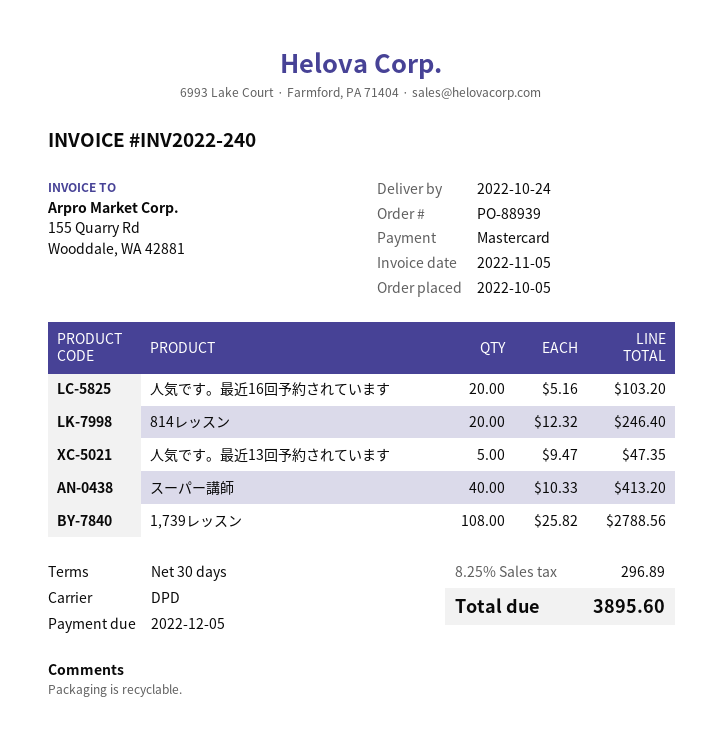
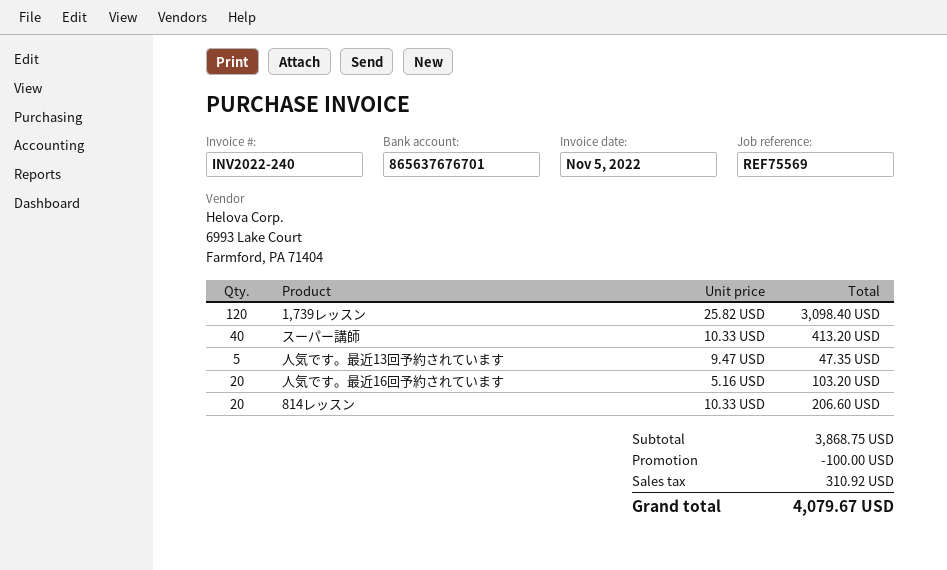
814レッスン: 20 x 12.32 = 246.40 -> 20 x 10.33 = 206.60
1,739レッスン: 108 x 25.82 = 2788.56 -> 120 x 25.82 = 3098.40
discount: none -> 100.00
tax: 296.89 -> 310.92
total: 3895.60 -> 4079.67

